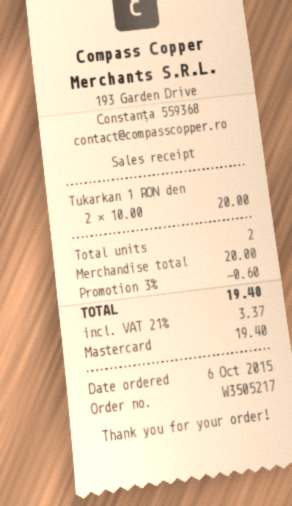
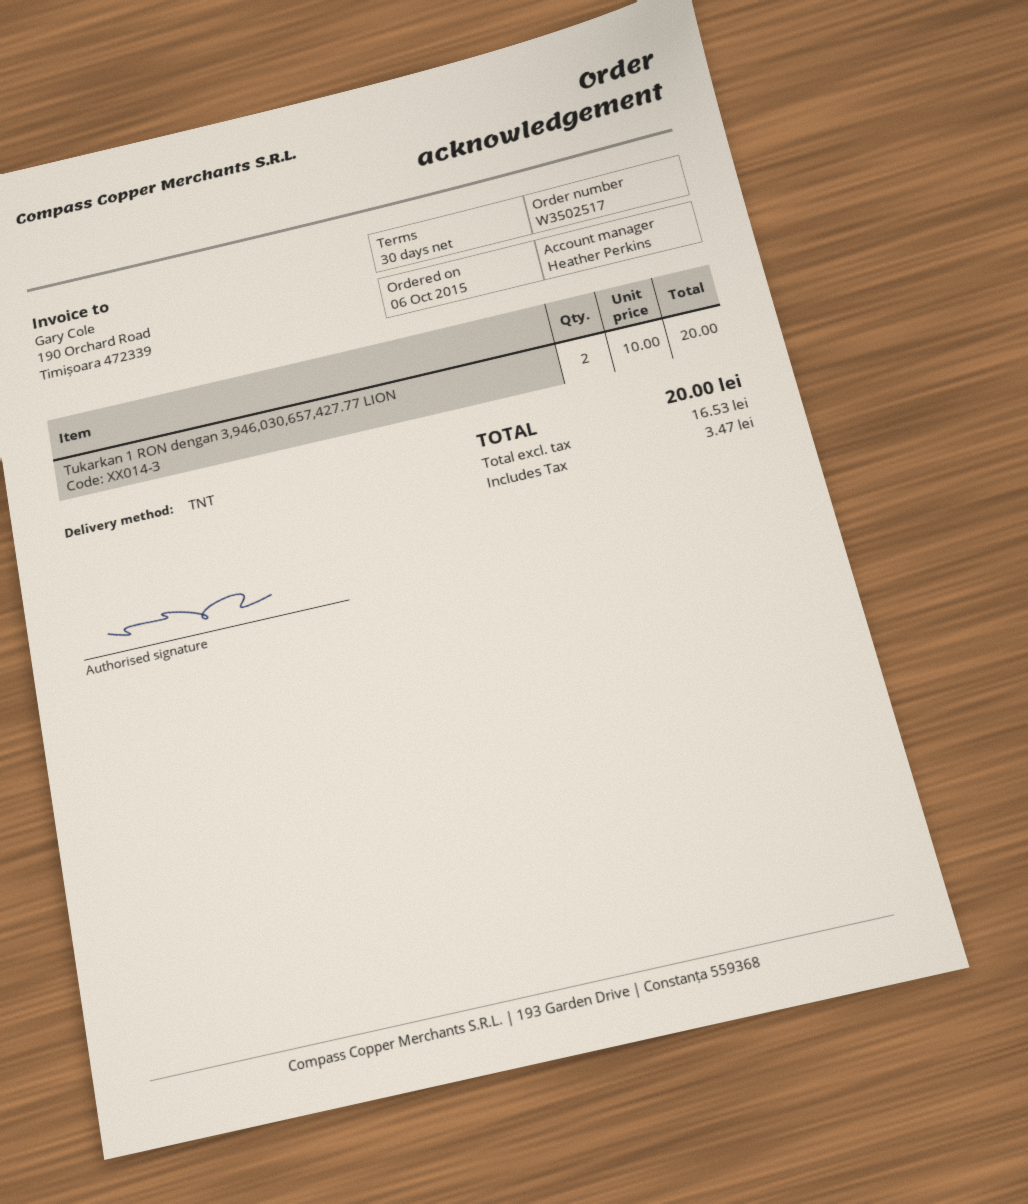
order number: W3505217 -> W3502517
discount: 3% = 0.60 -> none
tax: 3.37 -> 3.47
total: 19.40 -> 20.00

